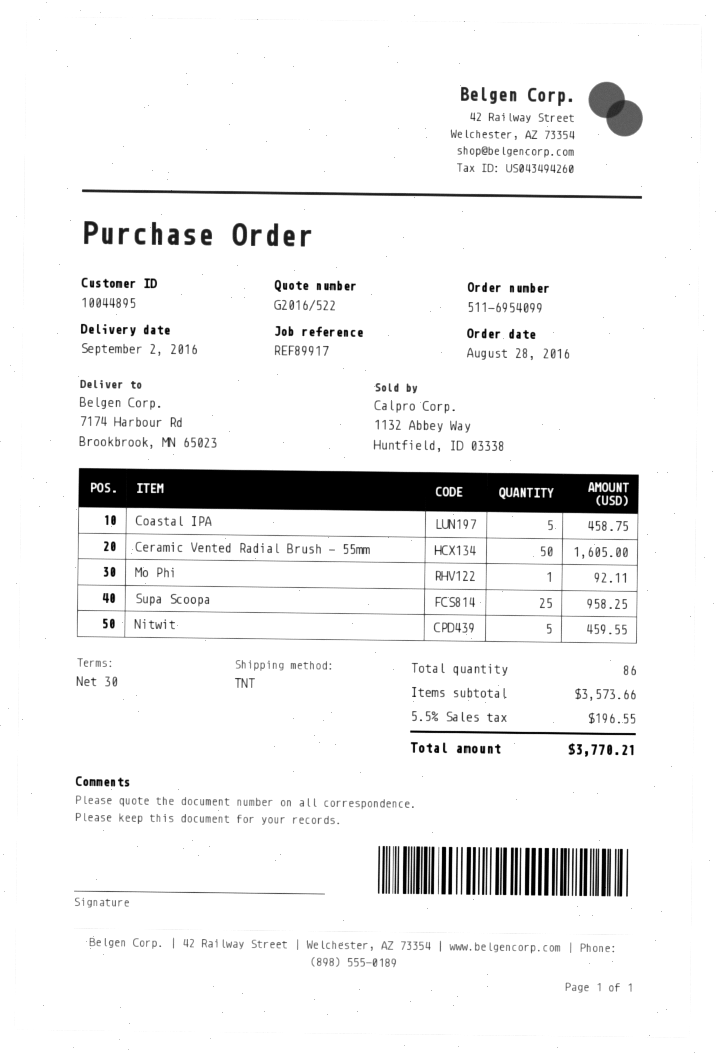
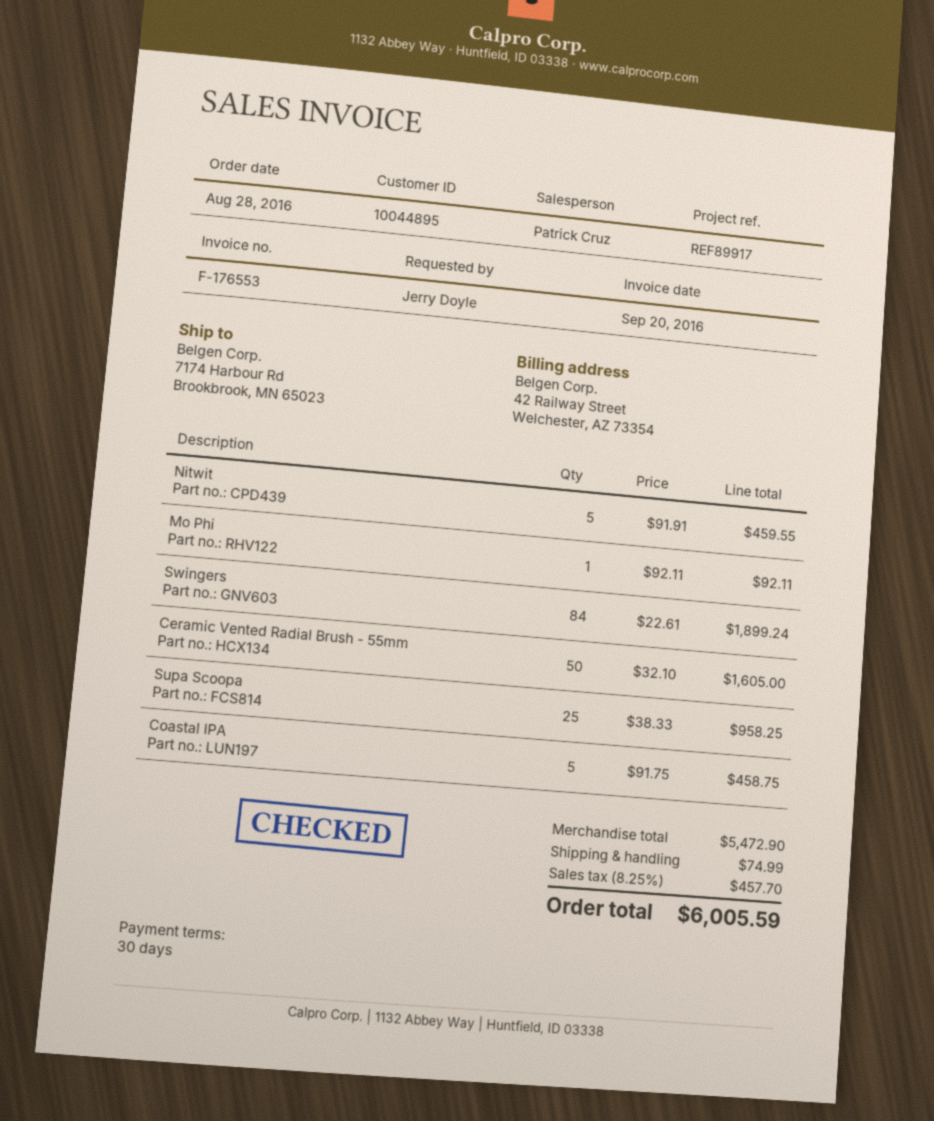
Swingers: none -> 84 for 1899.24
subtotal: 3573.66 -> 5472.90
shipping: none -> 74.99
tax: 5.5% = 196.55 -> 8.25% = 457.70
total: 3770.21 -> 6005.59

